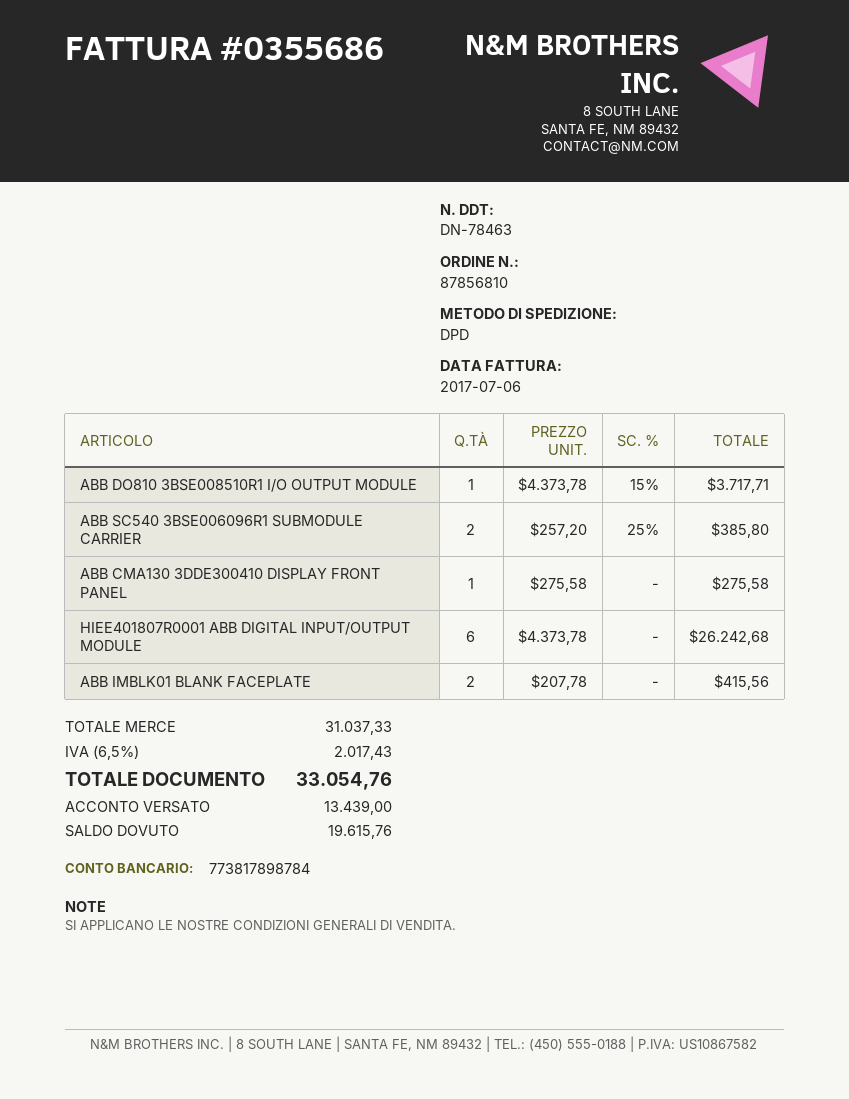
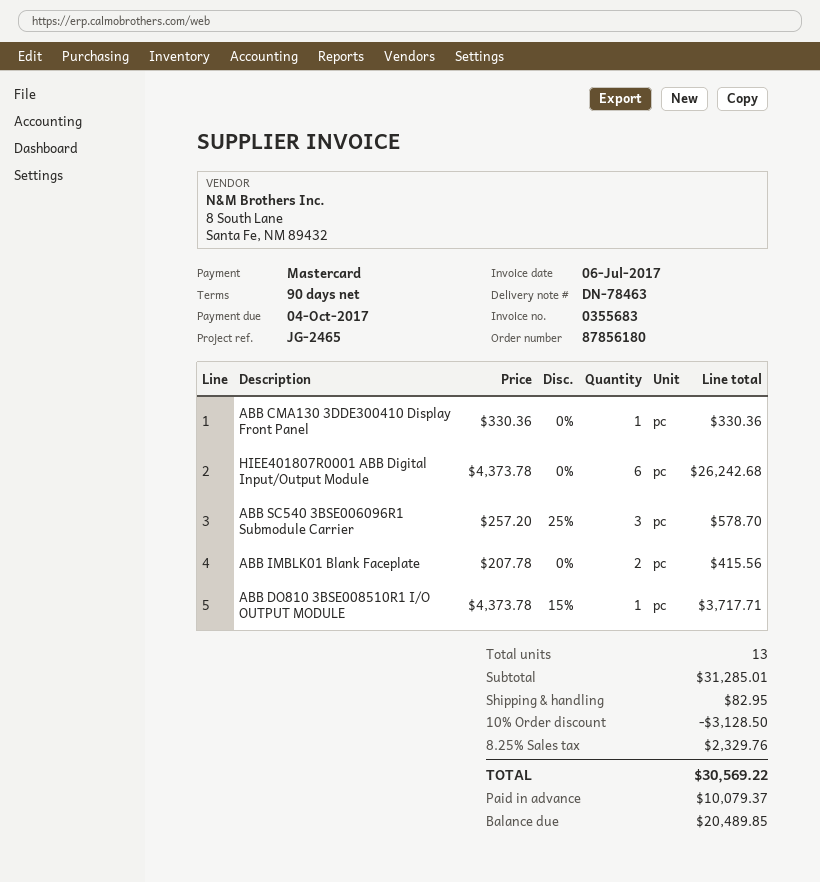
order number: 87856810 -> 87856180
invoice number: 0355686 -> 0355683
ABB SC540 3BSE006096R1 SUBMODULE CARRIER: 2 x 257.20 - 25% = 385.80 -> 3 x 257.20 - 25% = 578.70
ABB CMA130 3DDE300410 DISPLAY FRONT PANEL: 1 x 275.58 = 275.58 -> 1 x 330.36 = 330.36
subtotal: 31037.33 -> 31285.01
discount: none -> 10% = 3128.50
shipping: none -> 82.95
tax: 6.5% = 2017.43 -> 8.25% = 2329.76
total: 33054.76 -> 30569.22
deposit: 13439.00 -> 10079.37
balance: 19615.76 -> 20489.85

